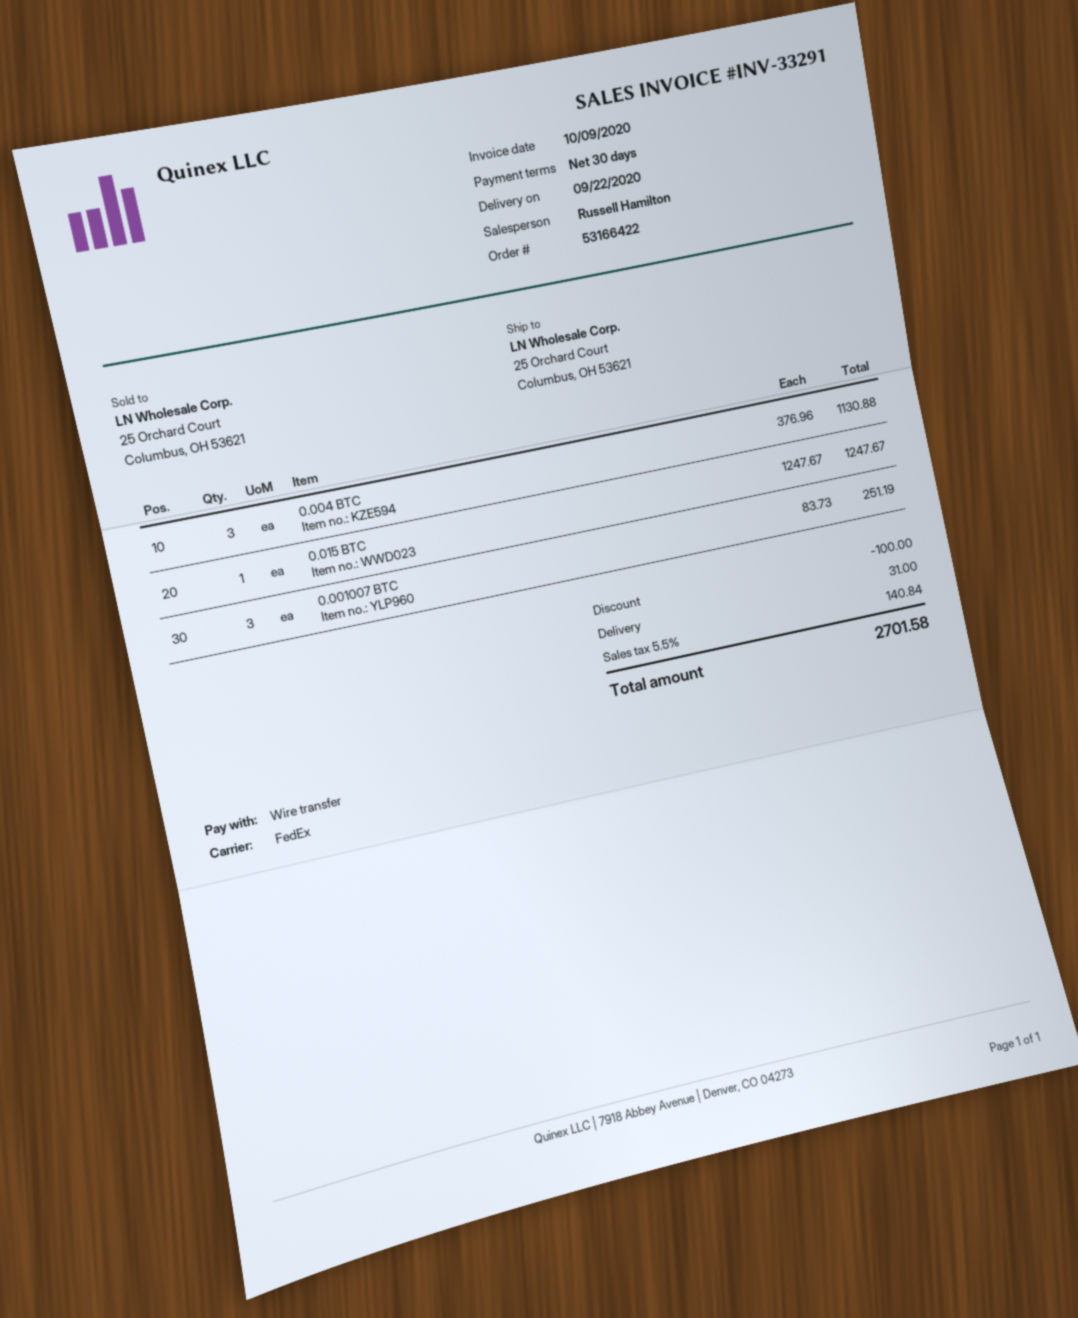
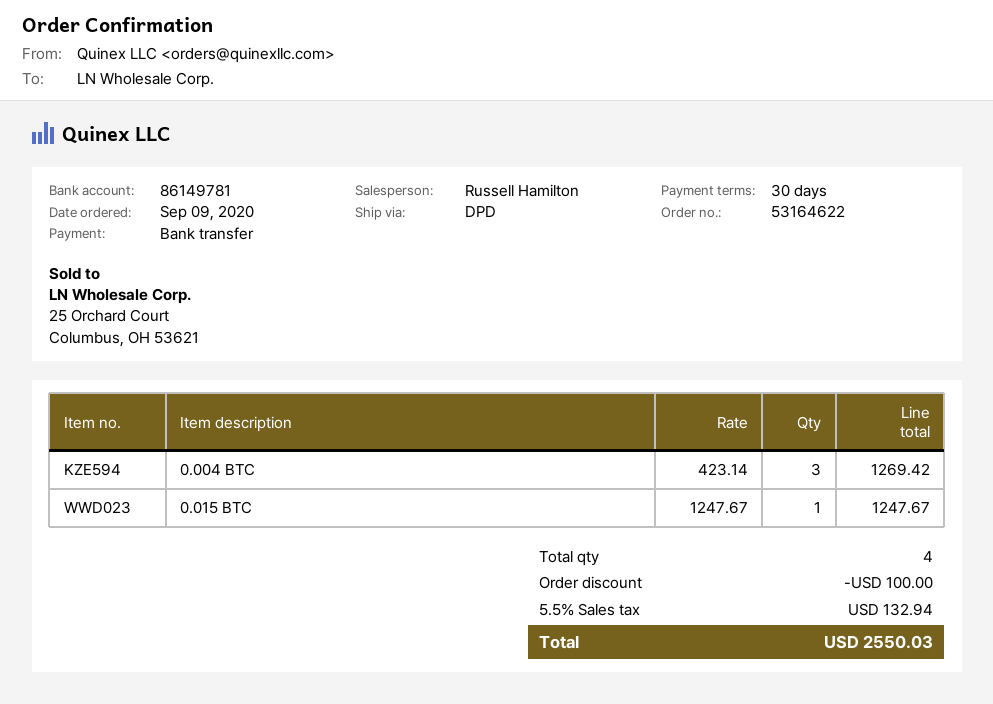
order number: 53166422 -> 53164622
shipping method: FedEx -> DPD
0.004 BTC: 3 x 376.96 = 1130.88 -> 3 x 423.14 = 1269.42
0.001007 BTC: 3 x 83.73 = 251.19 -> none
shipping: 31.00 -> none
tax: 5.5% = 140.84 -> 5.5% = 132.94
total: 2701.58 -> 2550.03

